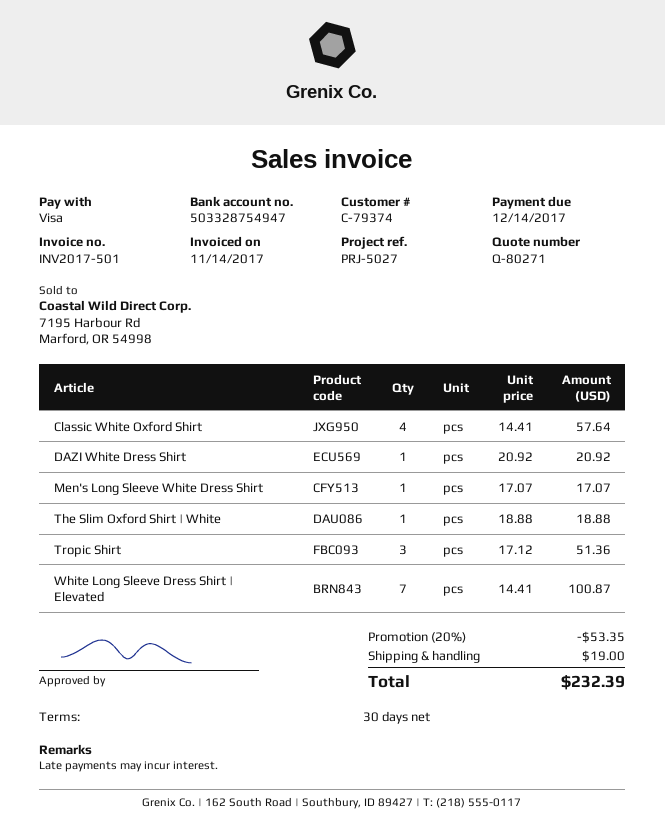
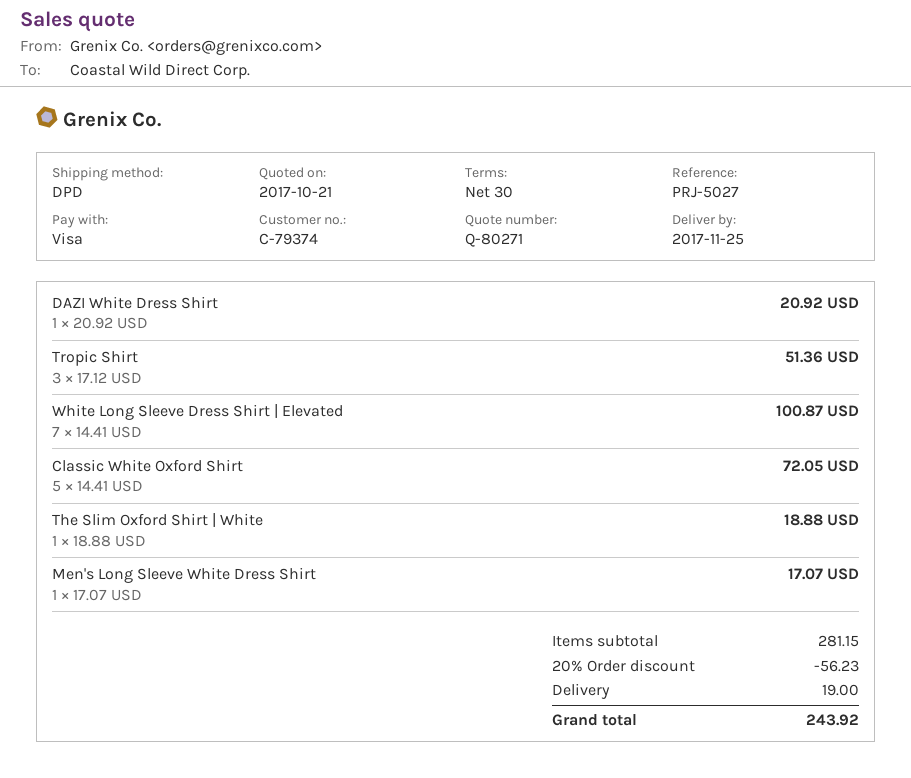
Classic White Oxford Shirt: 4 x 14.41 = 57.64 -> 5 x 14.41 = 72.05
discount: 20% = 53.35 -> 20% = 56.23
total: 232.39 -> 243.92

